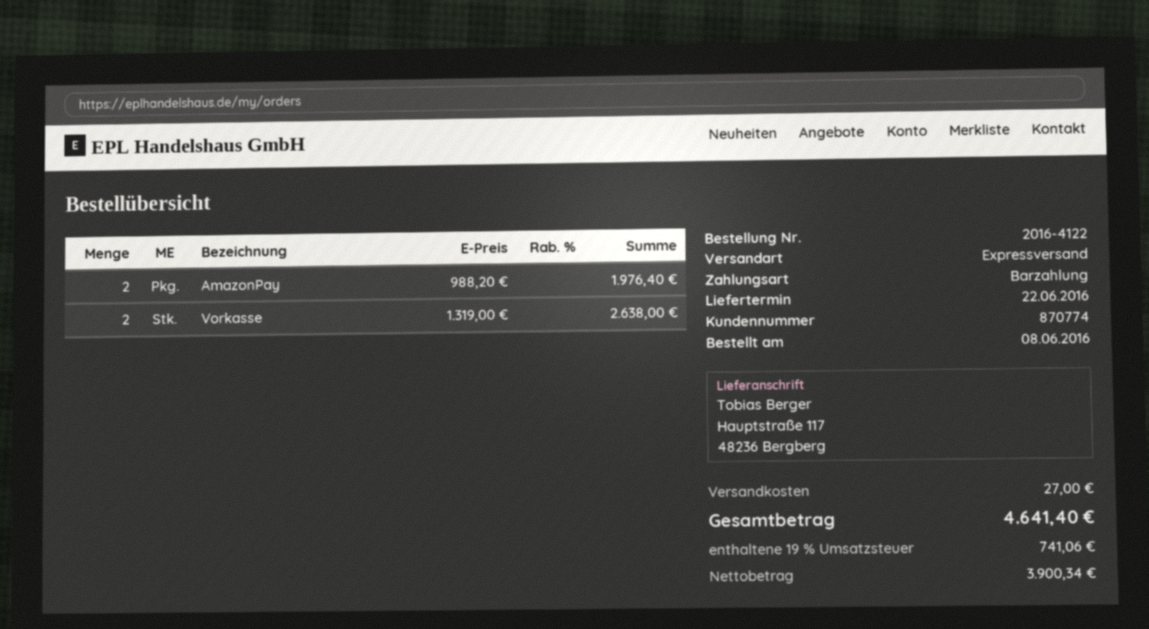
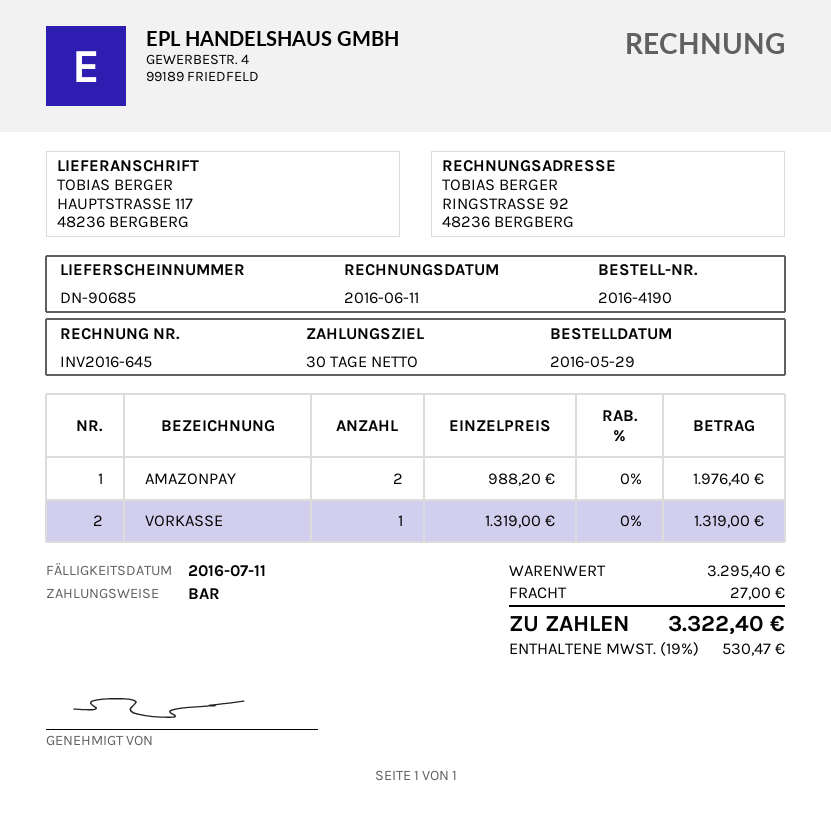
order number: 2016-4122 -> 2016-4190
order date: 2016-06-08 -> 2016-05-29
Vorkasse: 2 x 1319.00 = 2638.00 -> 1 x 1319.00 = 1319.00
tax: 19% = 741.06 -> 19% = 530.47
total: 4641.40 -> 3322.40

